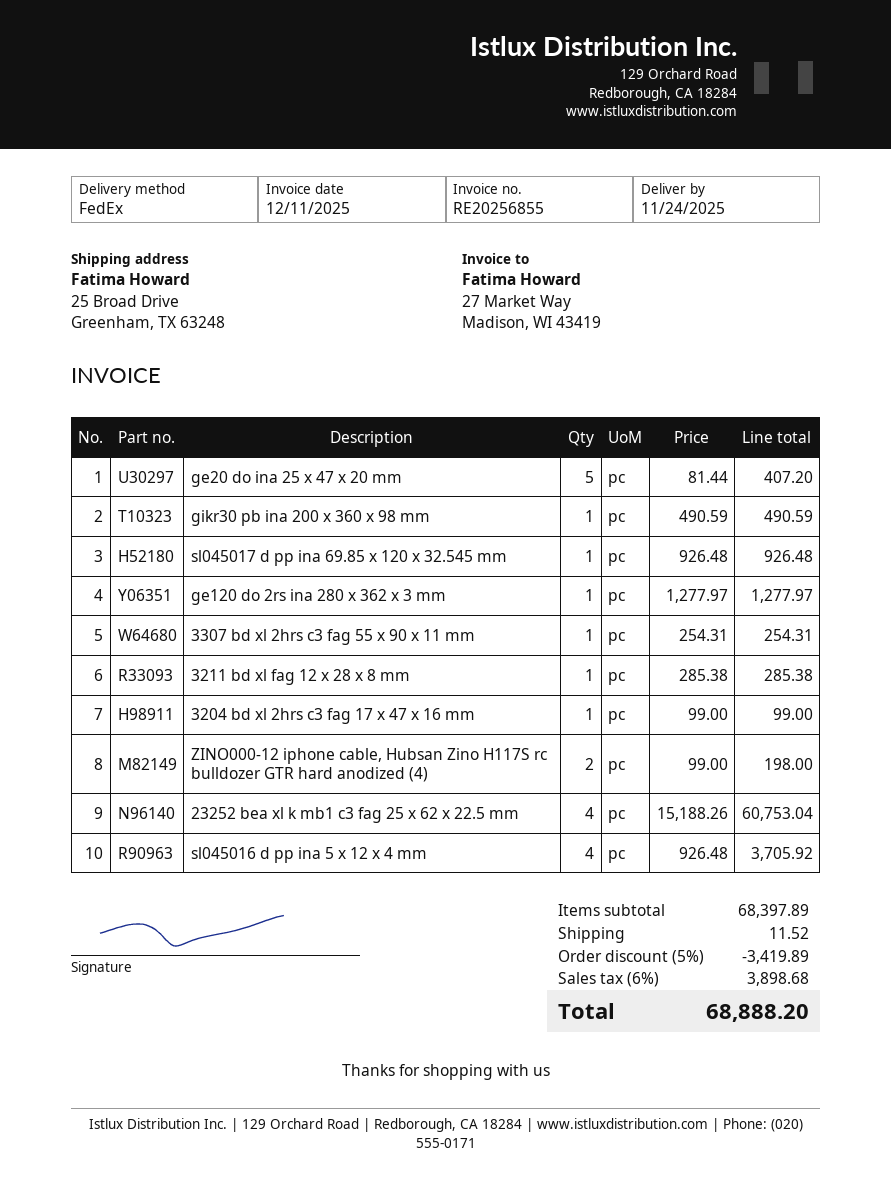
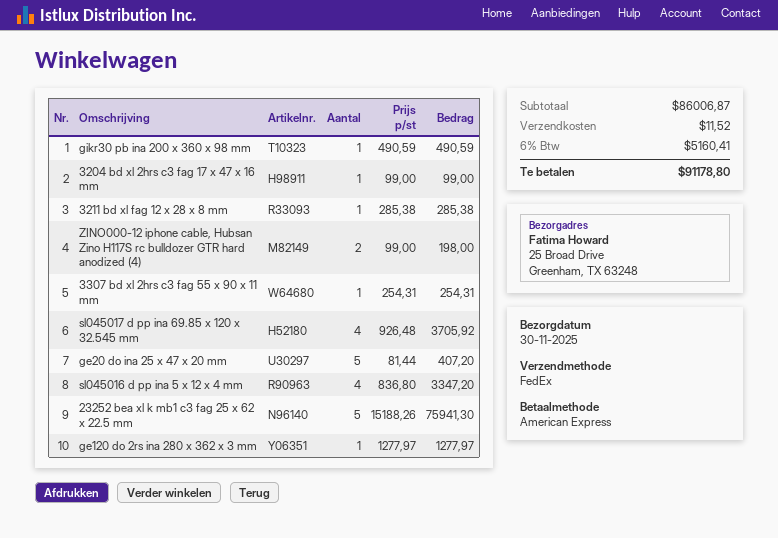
delivery date: 2025-11-24 -> 2025-11-30
sl045017 d pp ina 69.85 x 120 x 32.545 mm: 1 x 926.48 = 926.48 -> 4 x 926.48 = 3705.92
23252 bea xl k mb1 c3 fag 25 x 62 x 22.5 mm: 4 x 15188.26 = 60753.04 -> 5 x 15188.26 = 75941.30
sl045016 d pp ina 5 x 12 x 4 mm: 4 x 926.48 = 3705.92 -> 4 x 836.80 = 3347.20
subtotal: 68397.89 -> 86006.87
discount: 5% = 3419.89 -> none
tax: 6% = 3898.68 -> 6% = 5160.41
total: 68888.20 -> 91178.80

